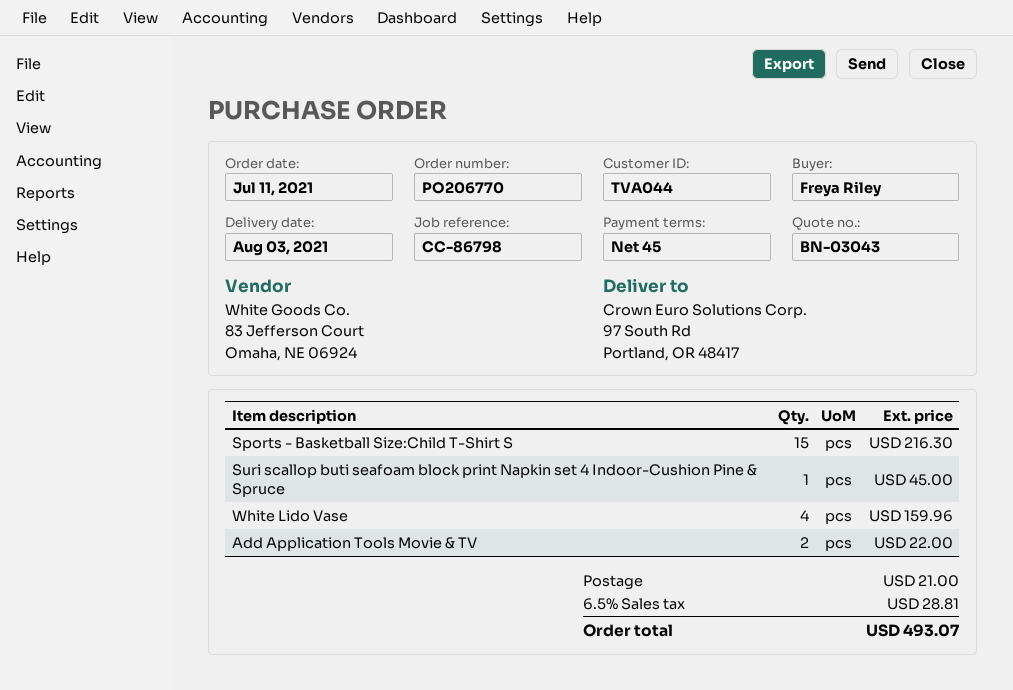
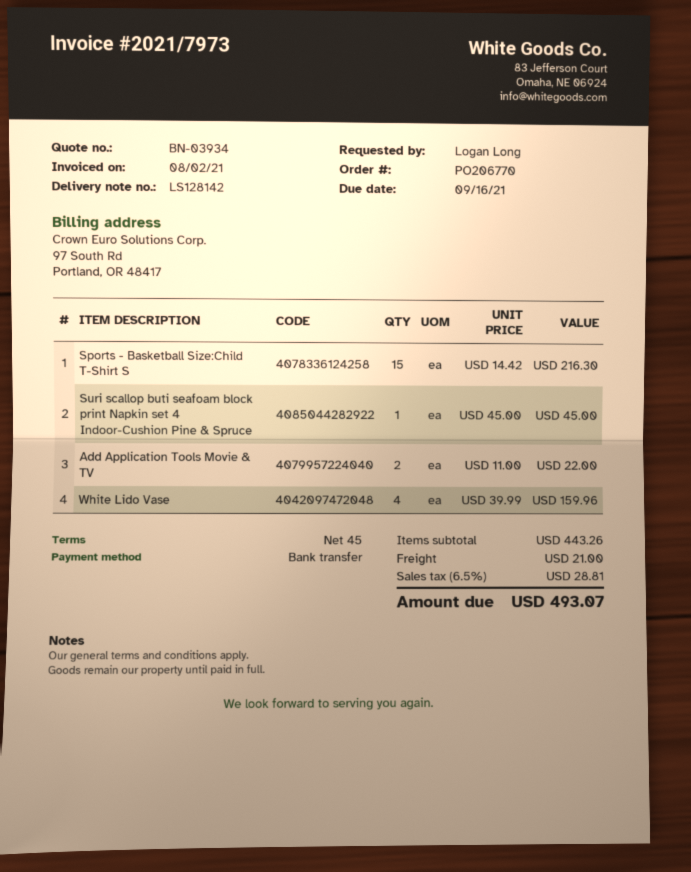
quote number: BN-03043 -> BN-03934
ordered by: Freya Riley -> Logan Long

